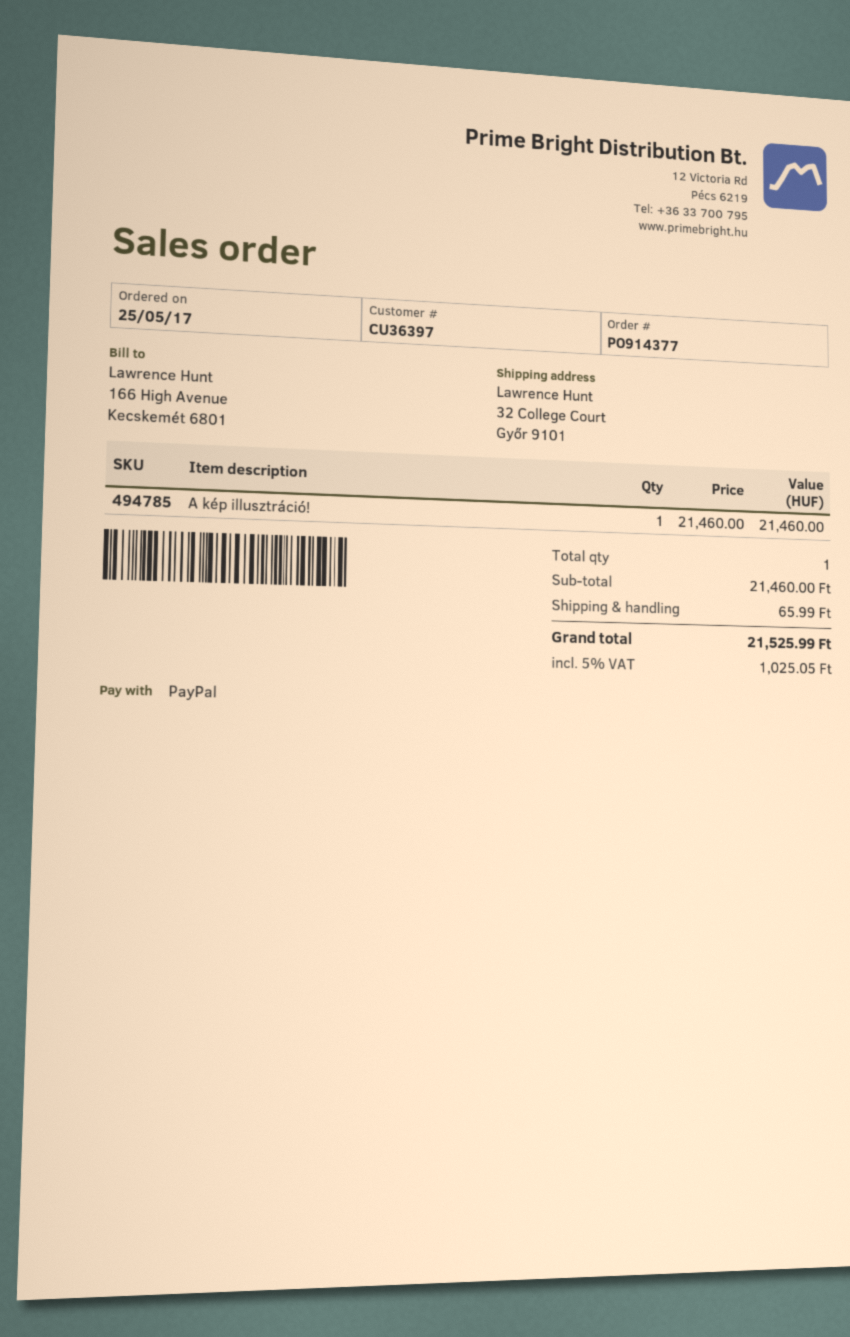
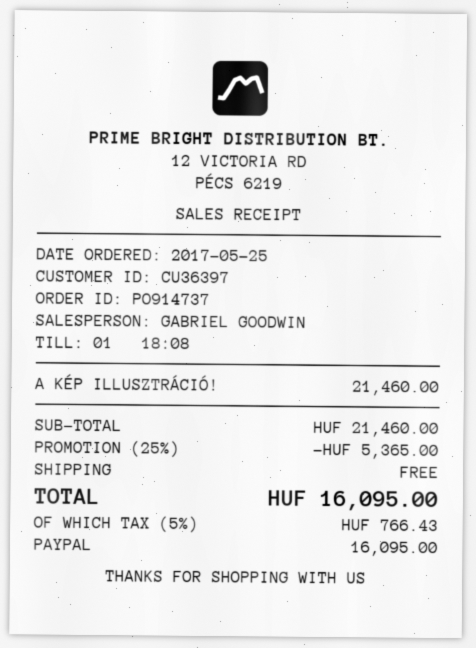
order number: PO914377 -> PO914737
discount: none -> 25% = 5365.00
shipping: 65.99 -> 0.00
tax: 5% = 1025.05 -> 5% = 766.43
total: 21525.99 -> 16095.00

